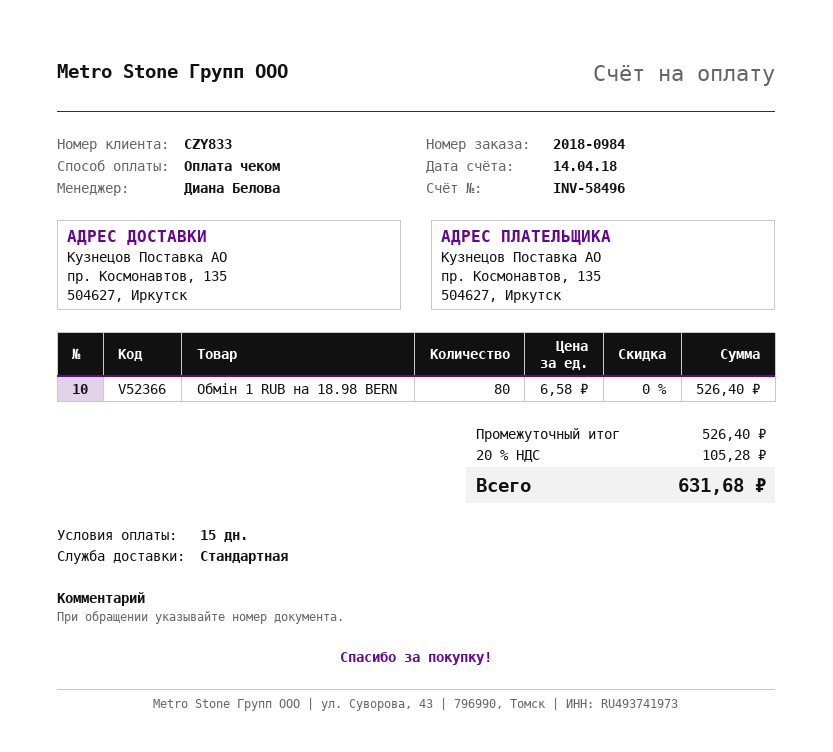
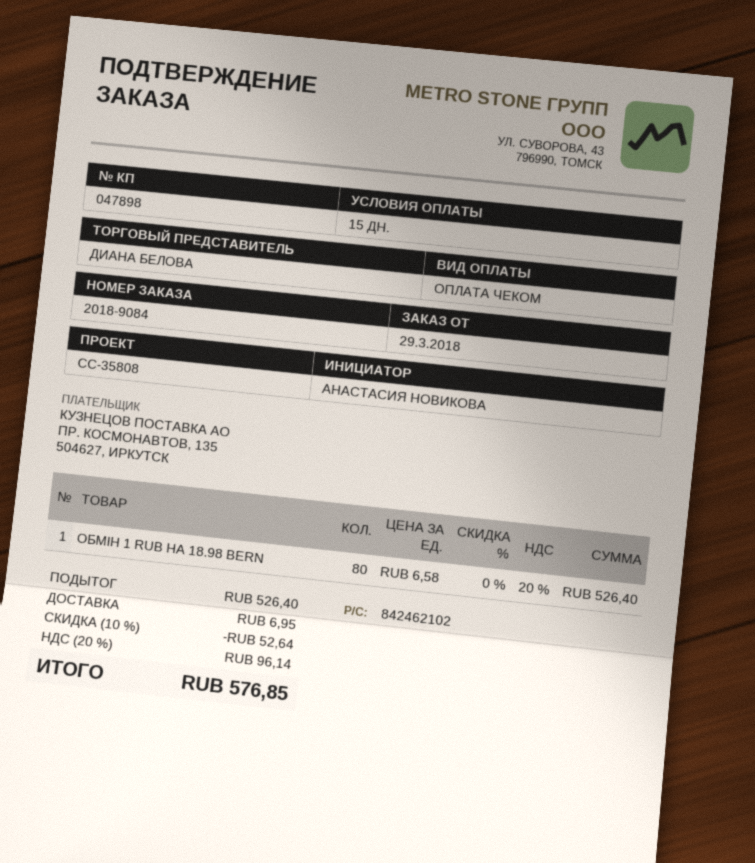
order number: 2018-0984 -> 2018-9084
discount: none -> 10% = 52.64
shipping: none -> 6.95
tax: 20% = 105.28 -> 20% = 96.14
total: 631.68 -> 576.85

